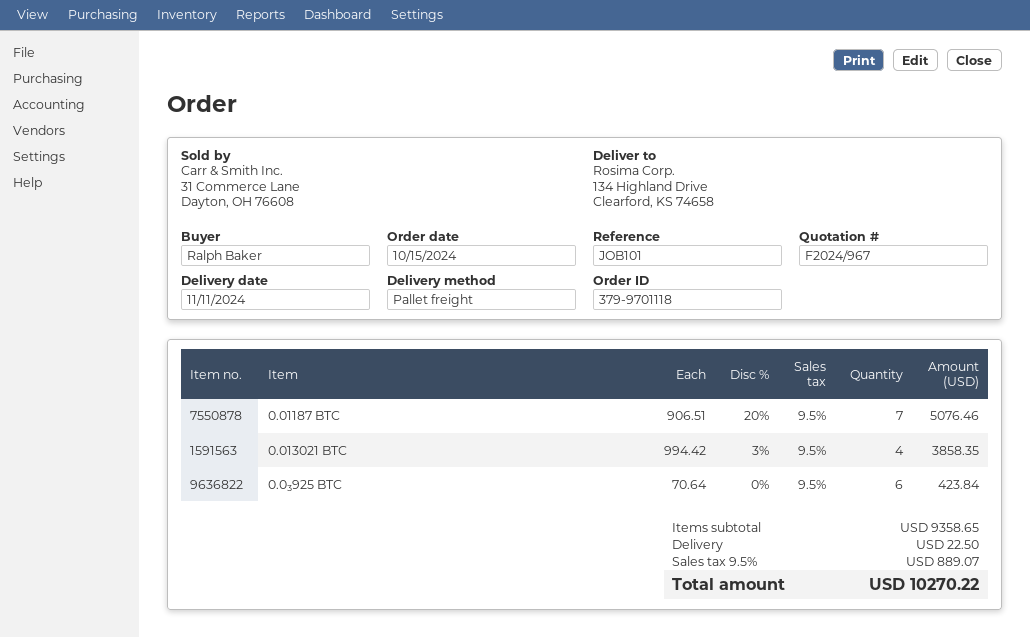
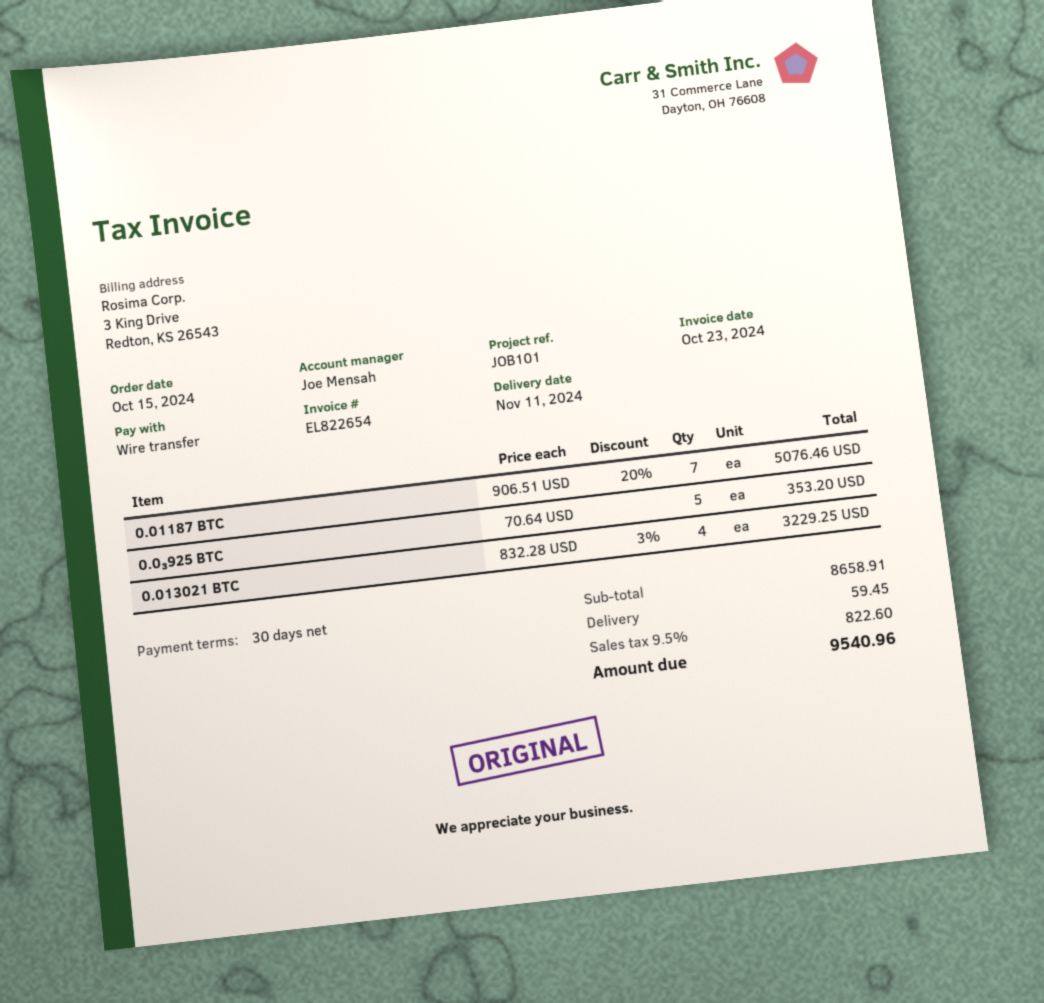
0.013021 BTC: 4 x 994.42 - 3% = 3858.35 -> 4 x 832.28 - 3% = 3229.25
0.0₃925 BTC: 6 x 70.64 = 423.84 -> 5 x 70.64 = 353.20
subtotal: 9358.65 -> 8658.91
shipping: 22.50 -> 59.45
tax: 9.5% = 889.07 -> 9.5% = 822.60
total: 10270.22 -> 9540.96

